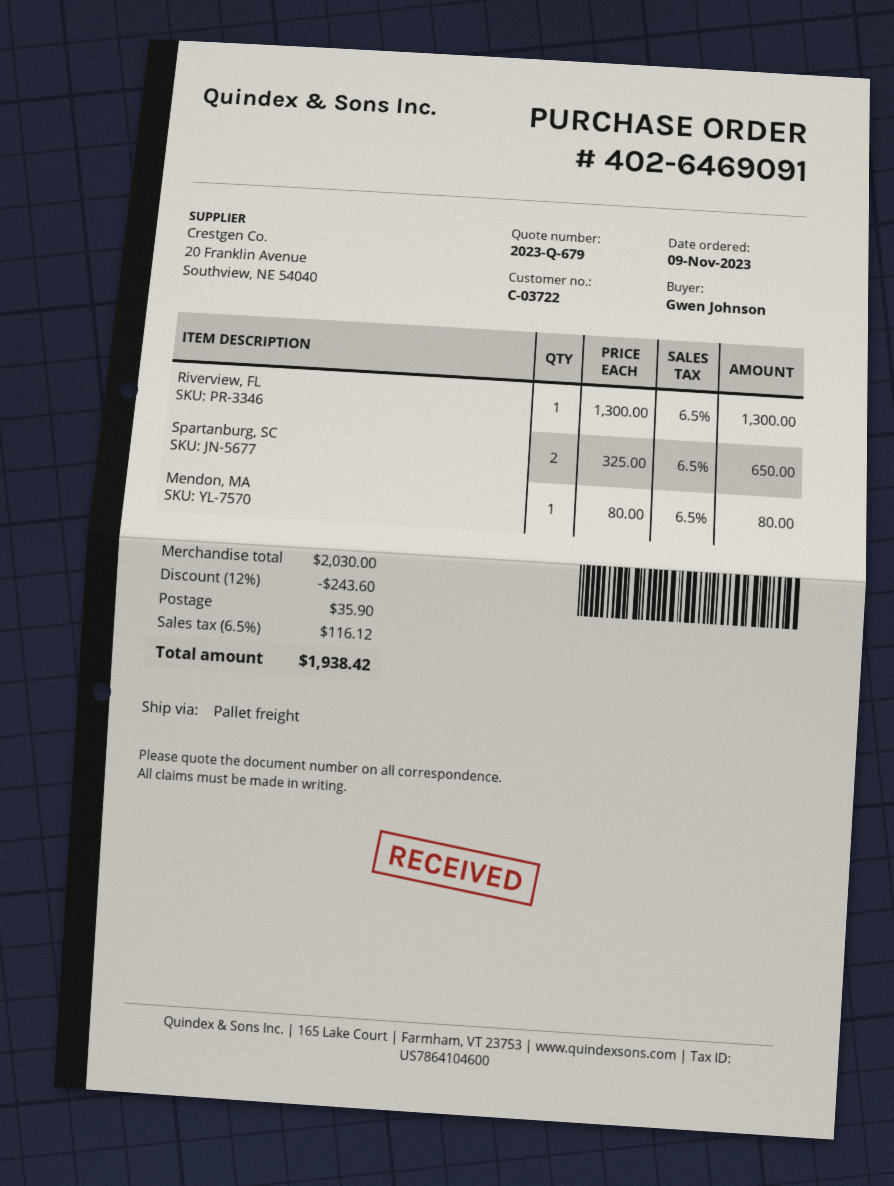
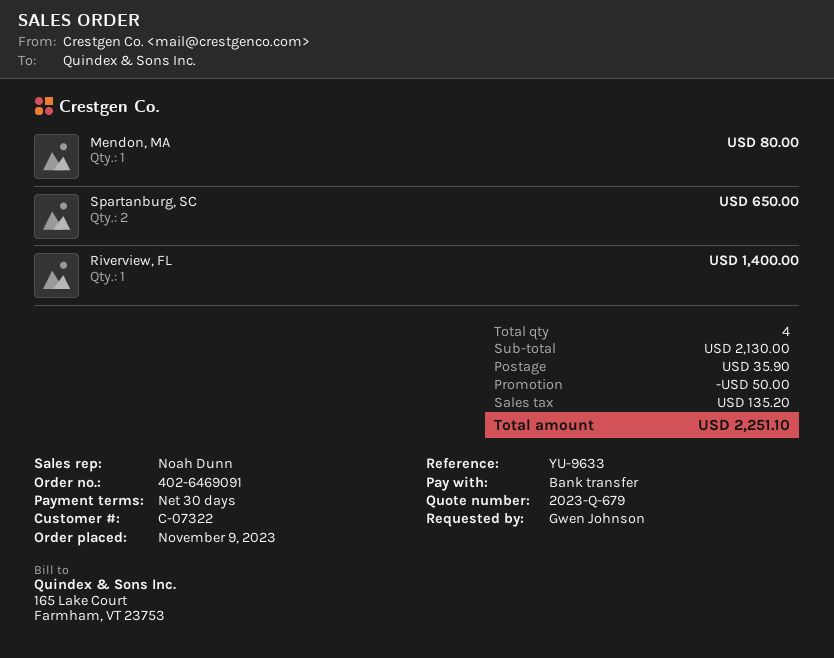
customer number: C-03722 -> C-07322
Riverview, FL: 1 for 1300.00 -> 1 for 1400.00
subtotal: 2030.00 -> 2130.00
discount: 243.60 -> 50.00
tax: 116.12 -> 135.20
total: 1938.42 -> 2251.10

